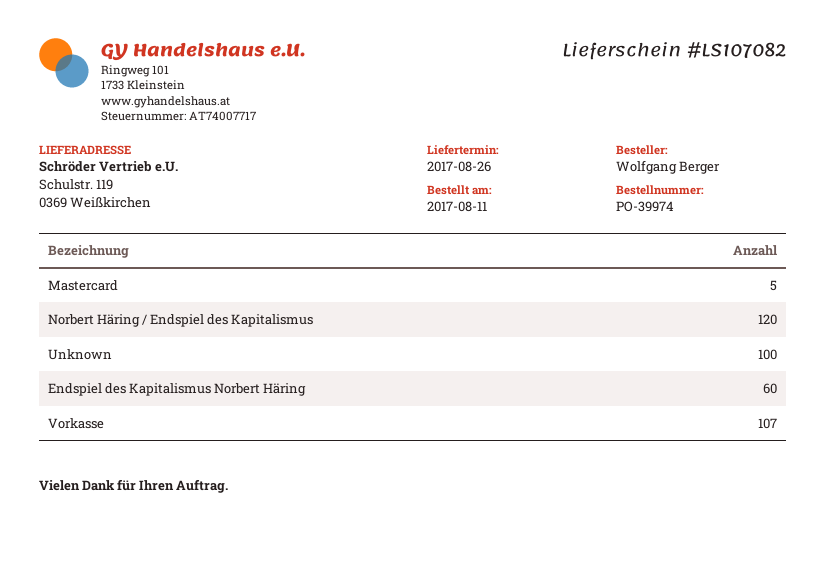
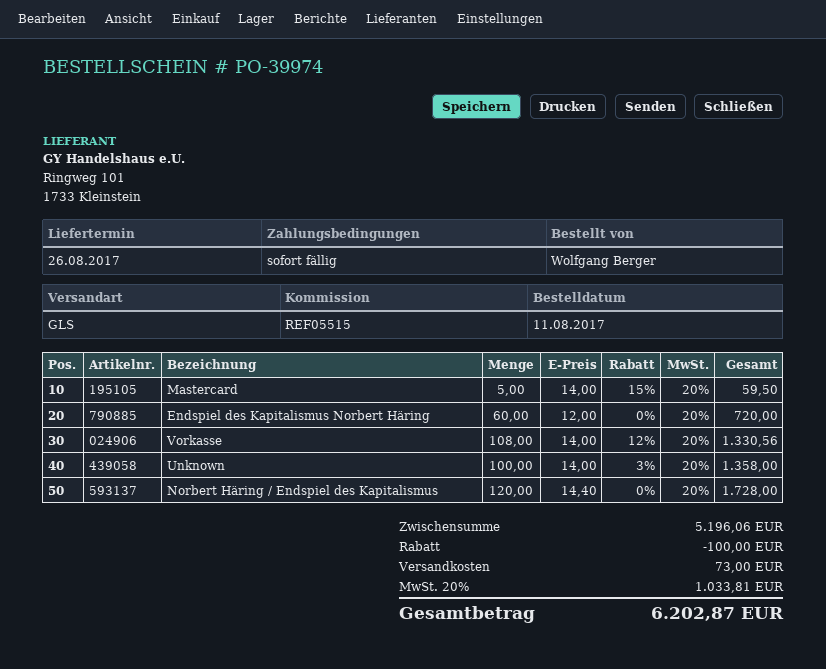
Vorkasse: 107 -> 108

